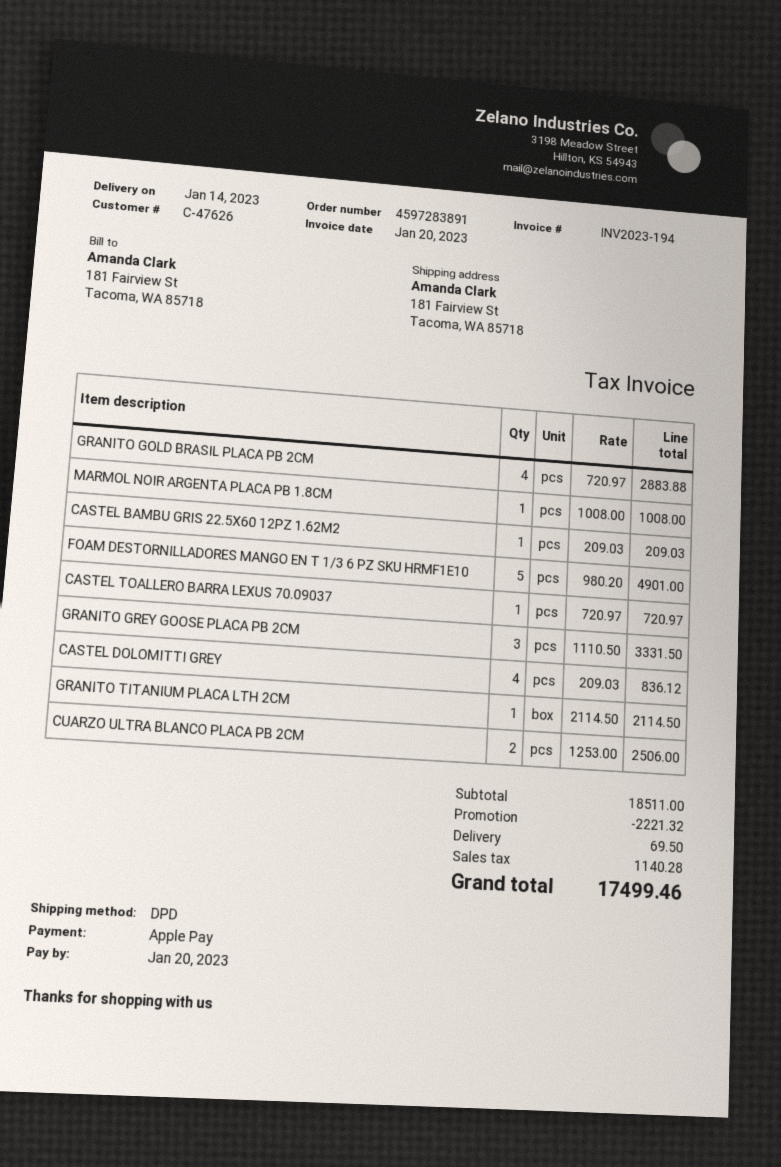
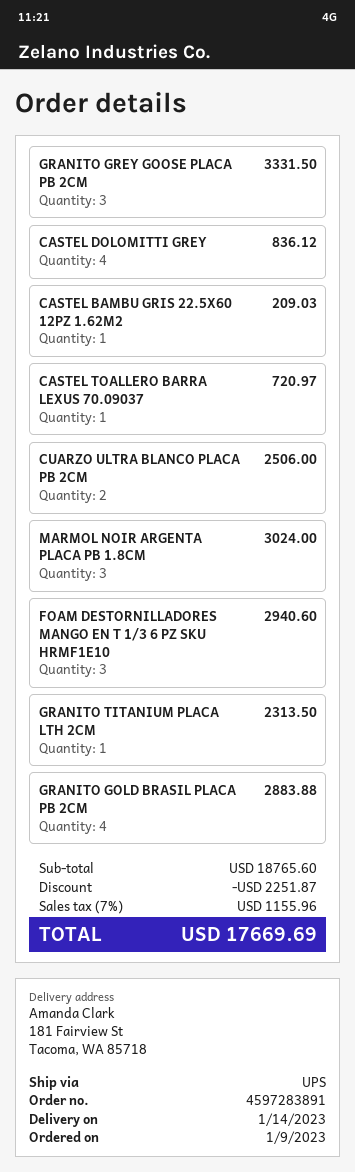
shipping method: DPD -> UPS
MARMOL NOIR ARGENTA PLACA PB 1.8CM: 1 for 1008.00 -> 3 for 3024.00
FOAM DESTORNILLADORES MANGO EN T 1/3 6 PZ SKU HRMF1E10: 5 for 4901.00 -> 3 for 2940.60
GRANITO TITANIUM PLACA LTH 2CM: 1 for 2114.50 -> 1 for 2313.50
subtotal: 18511.00 -> 18765.60
discount: 2221.32 -> 2251.87
shipping: 69.50 -> none
tax: 1140.28 -> 1155.96
total: 17499.46 -> 17669.69

